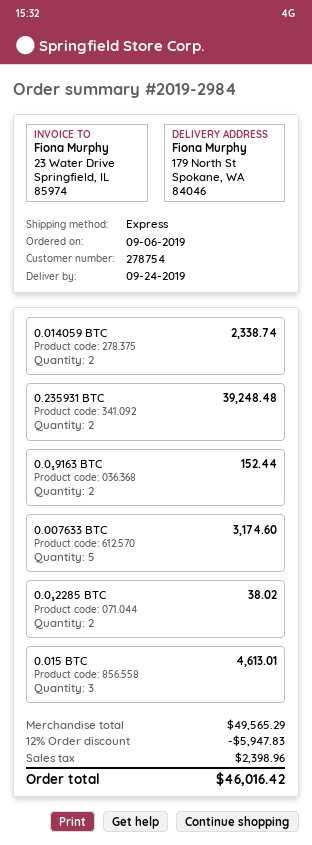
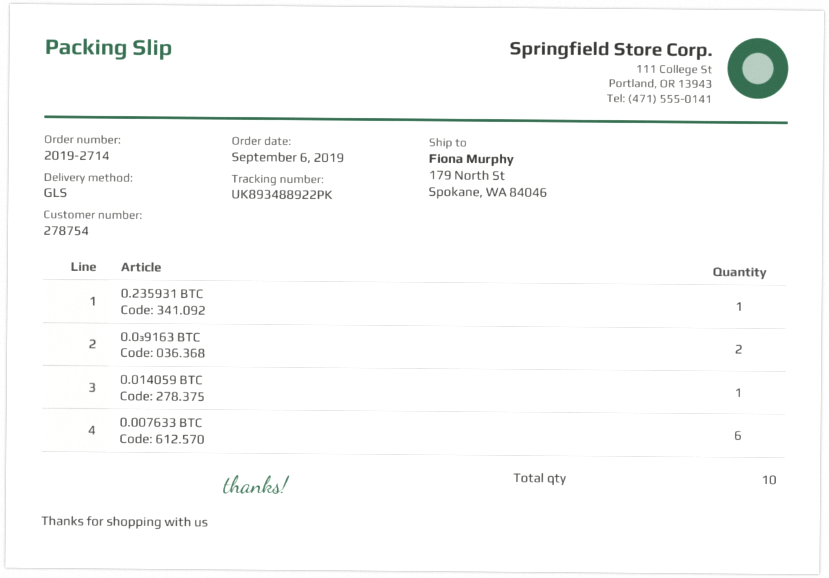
order number: 2019-2984 -> 2019-2714
shipping method: express -> GLS
0.014059 BTC: 2 -> 1
0.235931 BTC: 2 -> 1
0.007633 BTC: 5 -> 6
0.0₃2285 BTC: 2 -> none
0.015 BTC: 3 -> none

